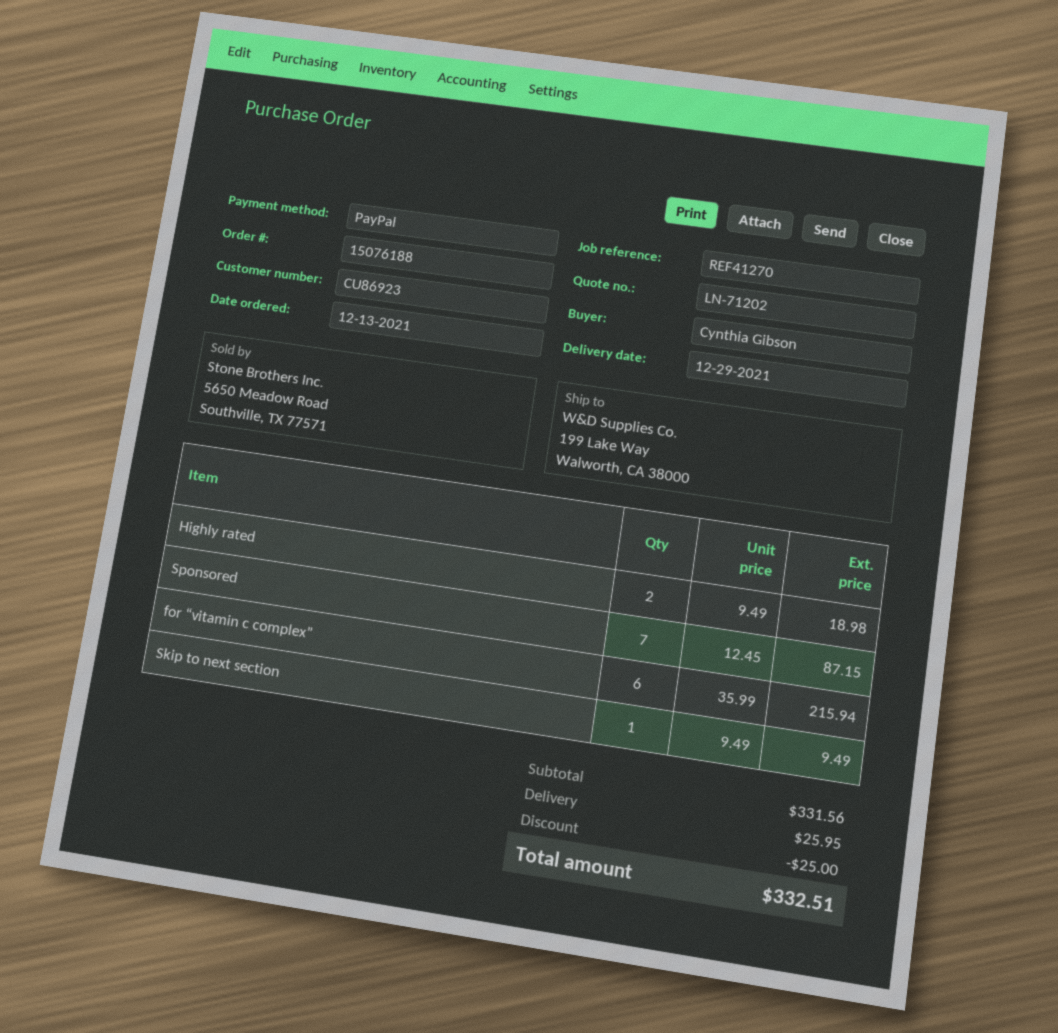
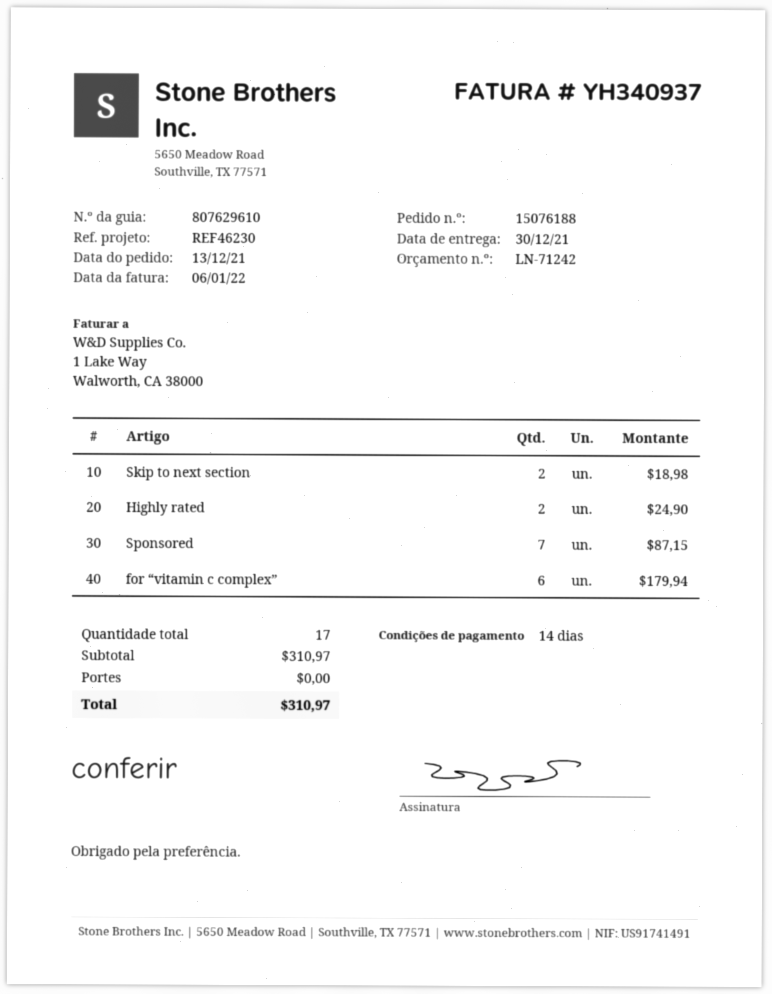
quote number: LN-71202 -> LN-71242
delivery date: 2021-12-29 -> 2021-12-30
reference: REF41270 -> REF46230
Highly rated: 2 for 18.98 -> 2 for 24.90
for “vitamin c complex”: 6 for 215.94 -> 6 for 179.94
Skip to next section: 1 for 9.49 -> 2 for 18.98
subtotal: 331.56 -> 310.97
discount: 25.00 -> none
shipping: 25.95 -> 0.00
total: 332.51 -> 310.97

